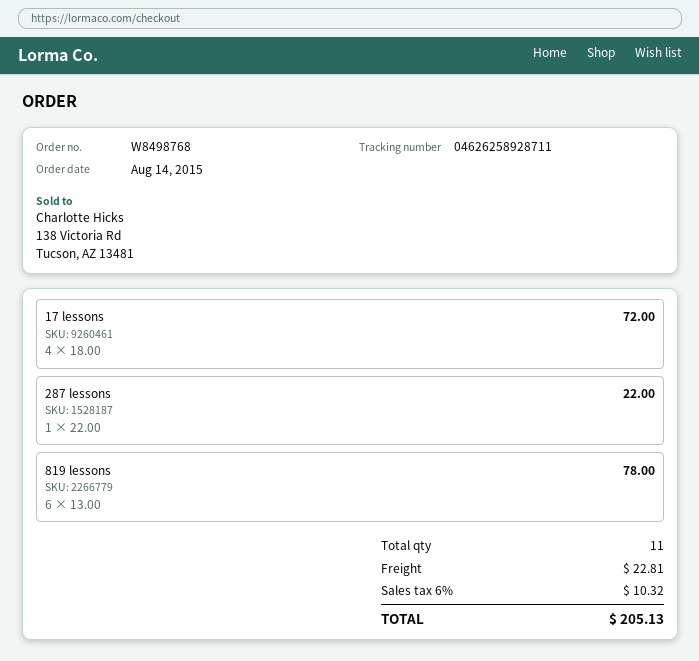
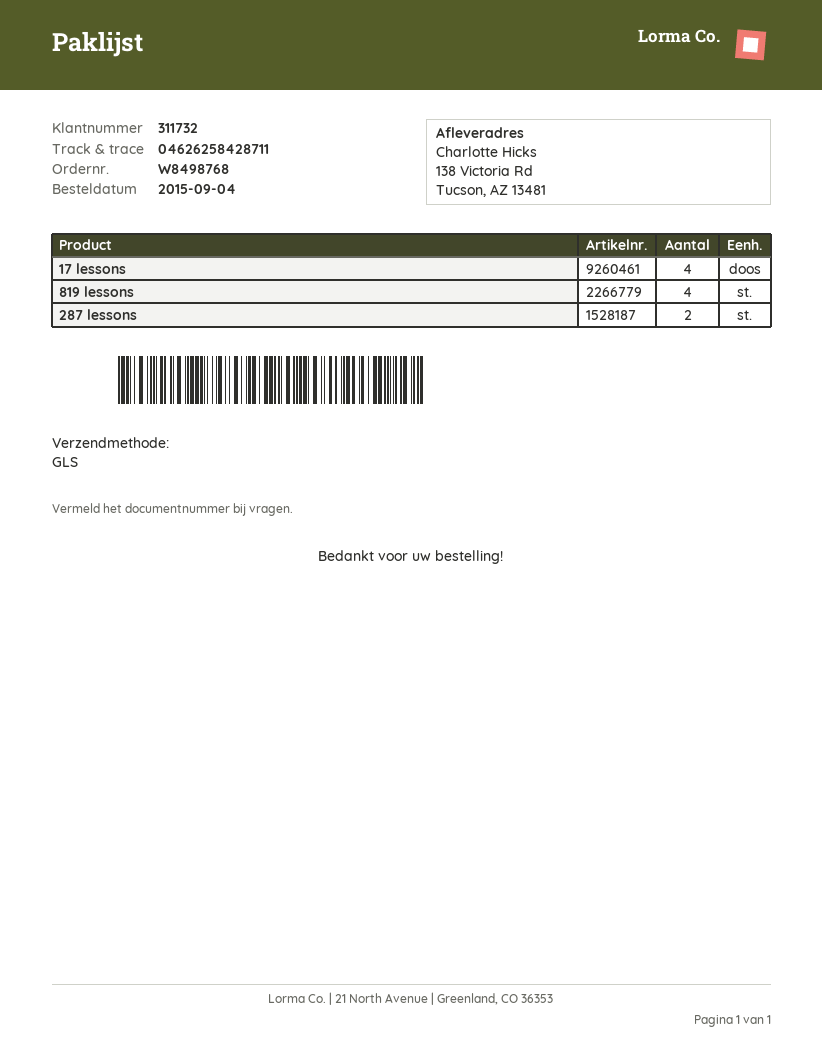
order date: 2015-08-14 -> 2015-09-04
tracking number: 04626258928711 -> 04626258428711
287 lessons: 1 -> 2
819 lessons: 6 -> 4

